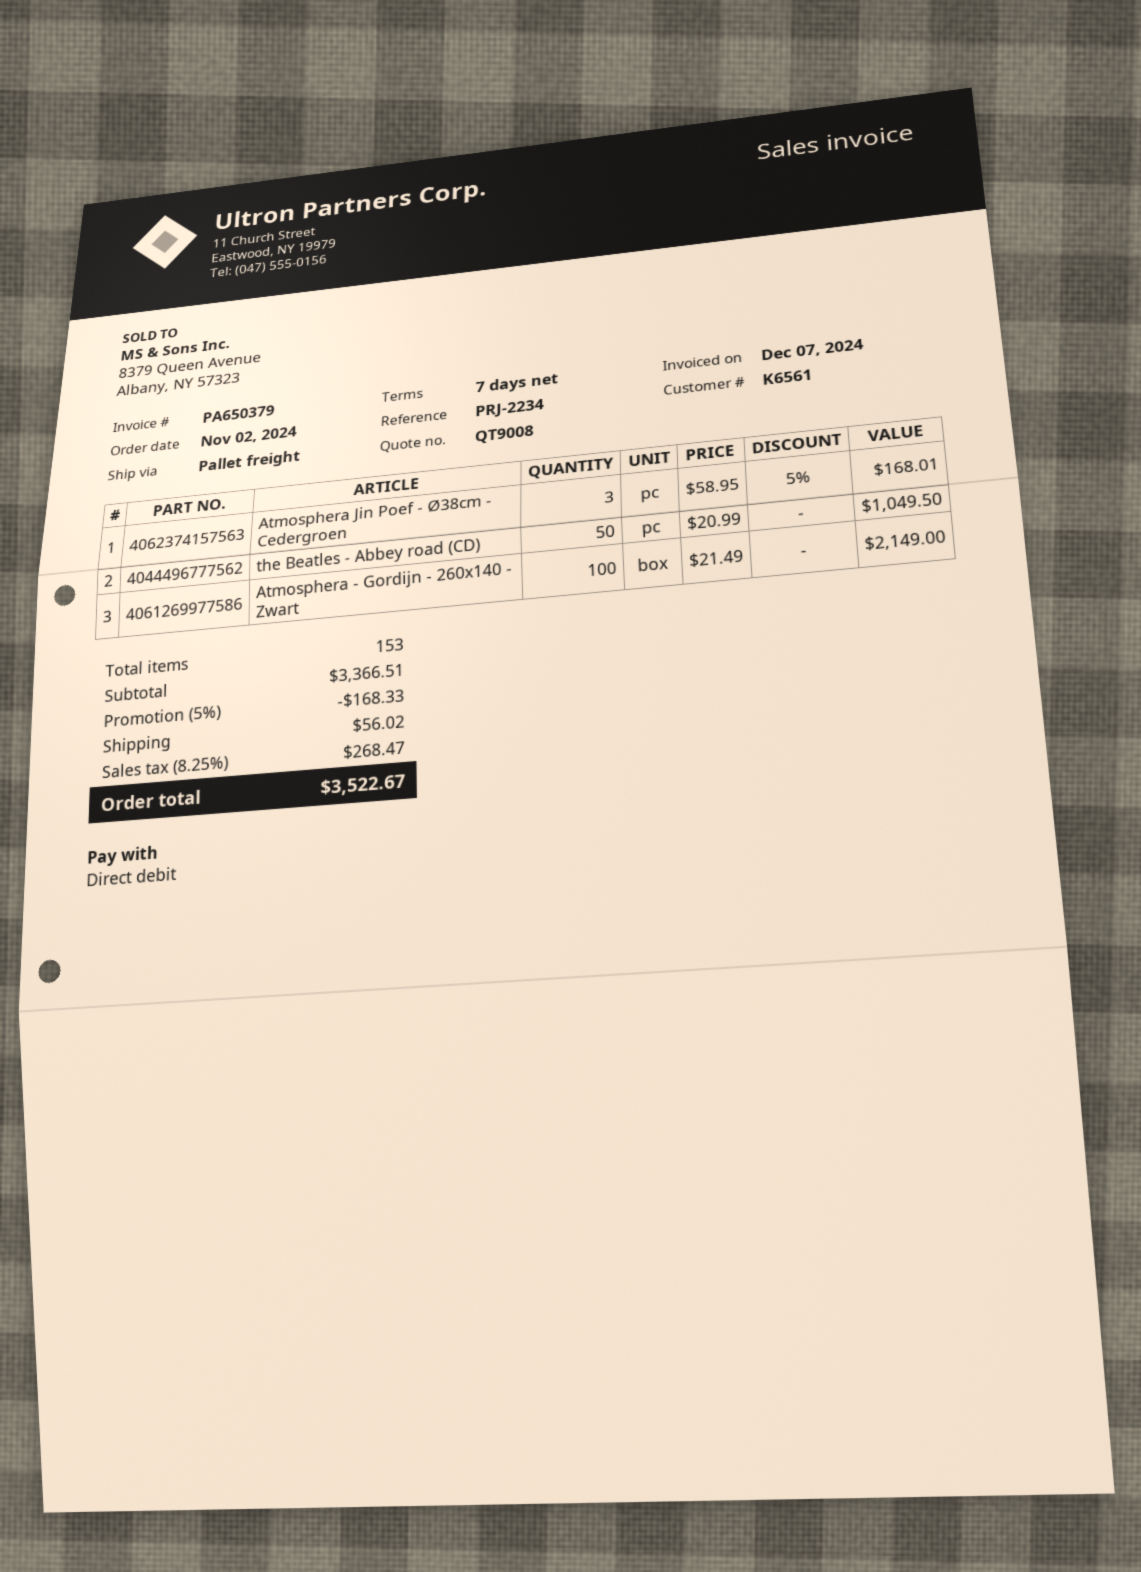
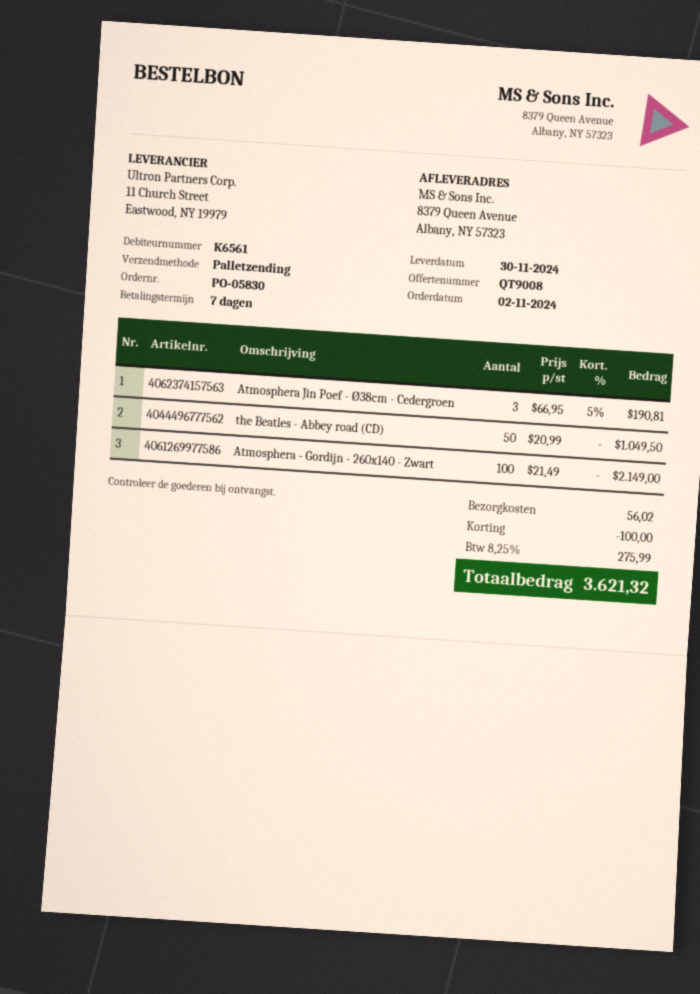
Atmosphera Jin Poef - Ø38cm - Cedergroen: 3 x 58.95 - 5% = 168.01 -> 3 x 66.95 - 5% = 190.81
discount: 168.33 -> 100.00
tax: 8.25% = 268.47 -> 8.25% = 275.99
total: 3522.67 -> 3621.32

